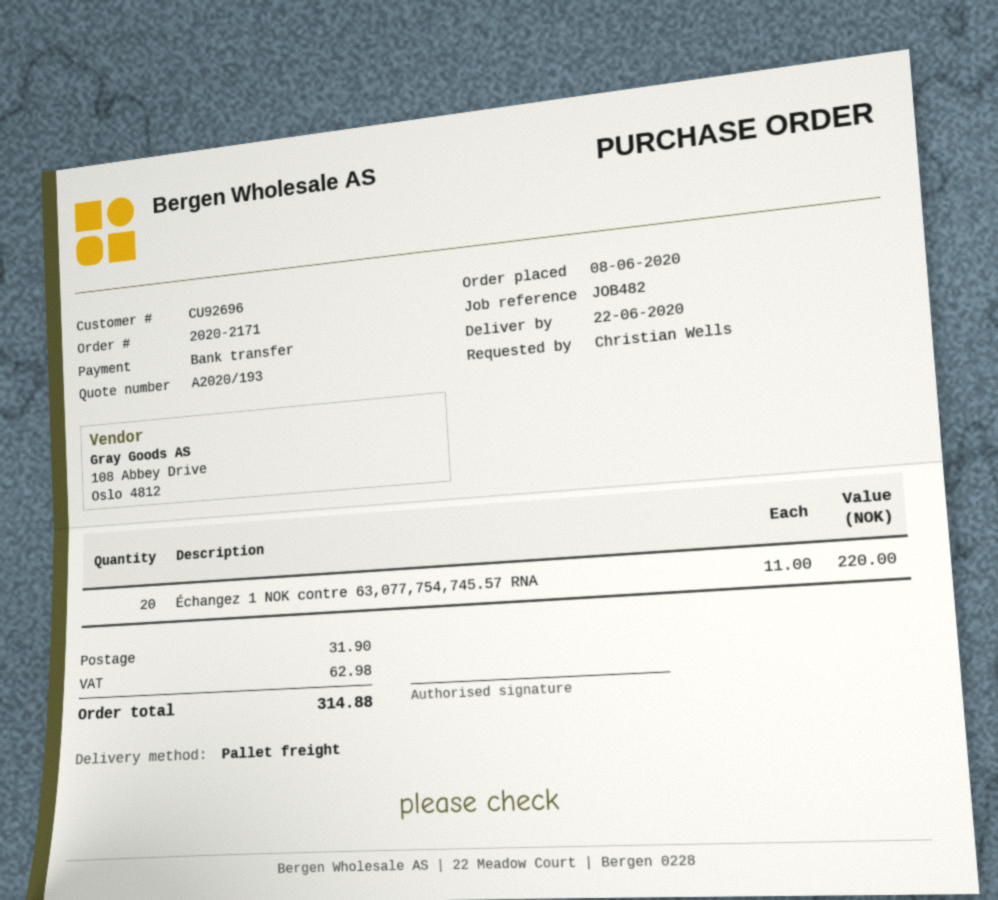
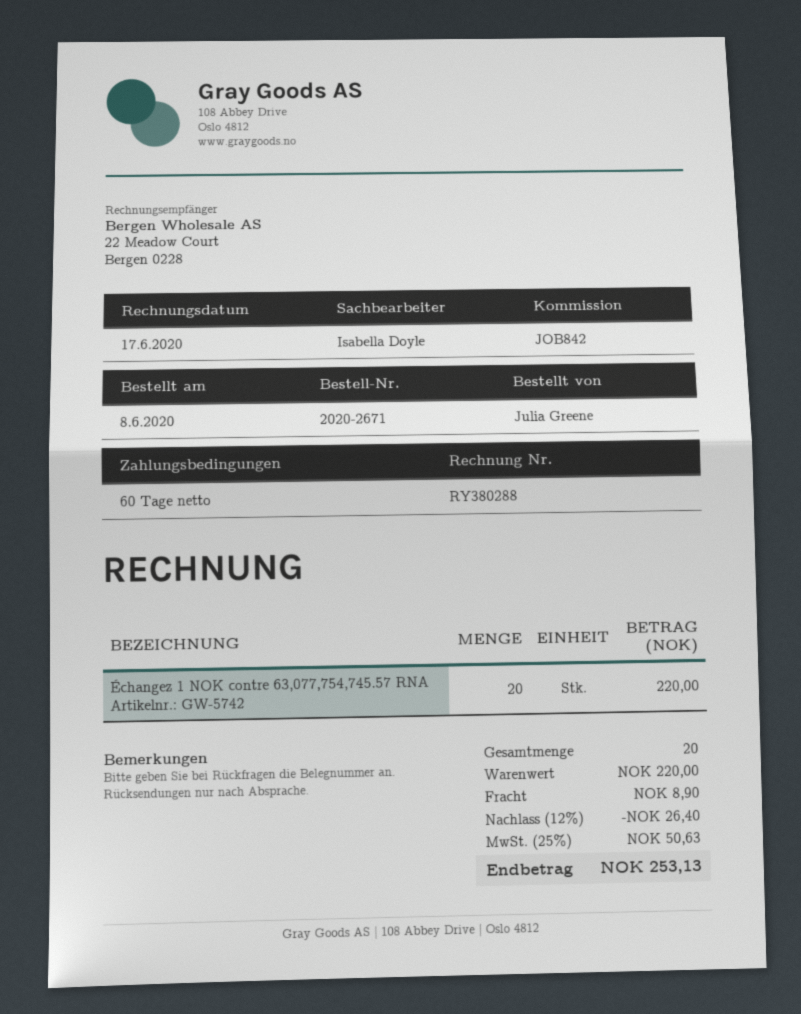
order number: 2020-2171 -> 2020-2671
reference: JOB482 -> JOB842
ordered by: Christian Wells -> Julia Greene
discount: none -> 12% = 26.40
shipping: 31.90 -> 8.90
tax: 62.98 -> 50.63
total: 314.88 -> 253.13

